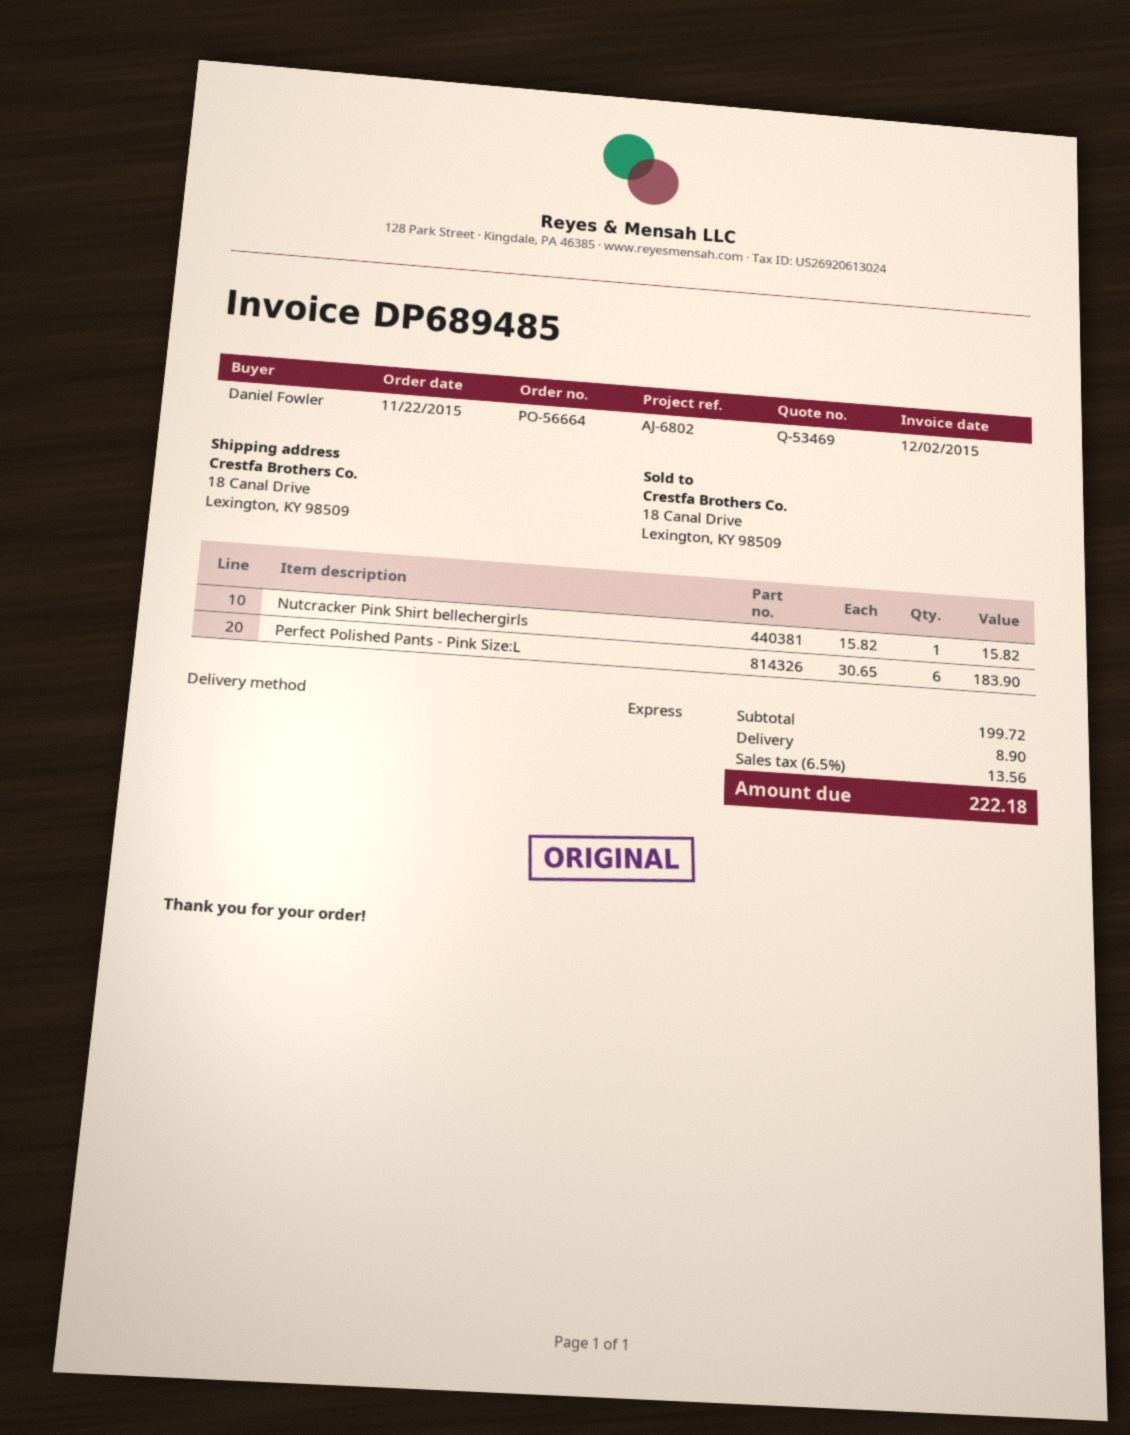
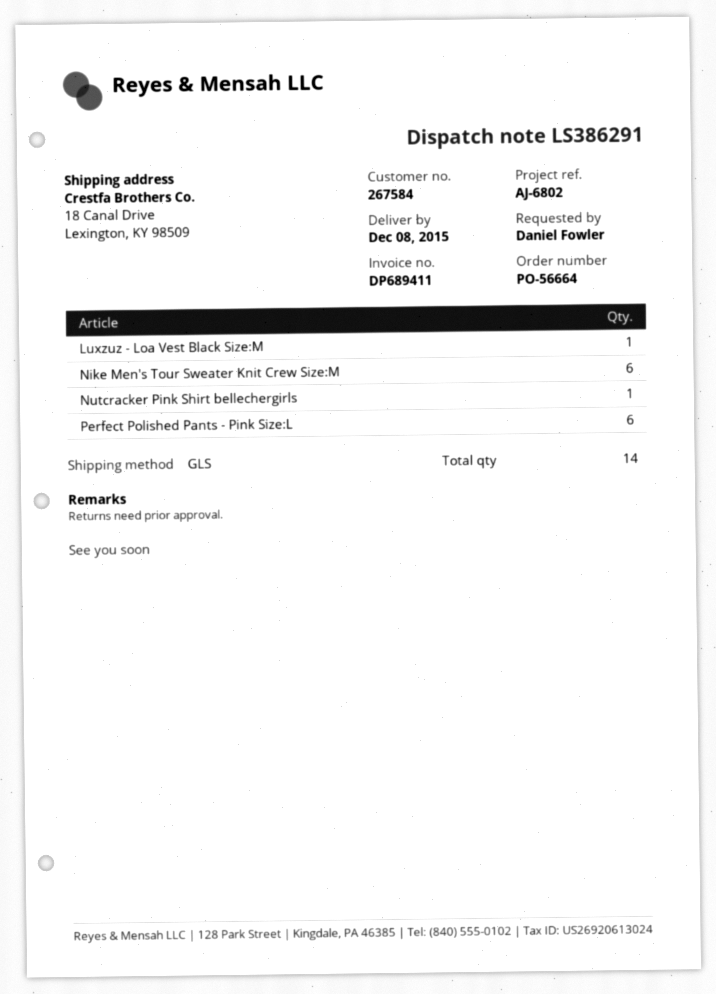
invoice number: DP689485 -> DP689411
shipping method: express -> GLS
Luxzuz - Loa Vest Black Size:M: none -> 1
Nike Men's Tour Sweater Knit Crew Size:M: none -> 6

